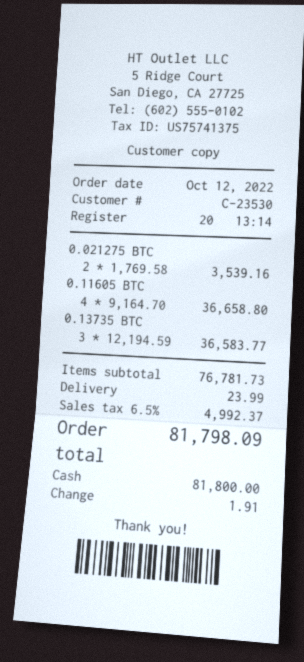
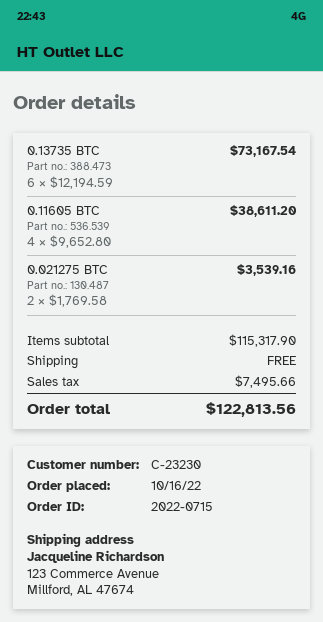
order date: 2022-10-12 -> 2022-10-16
customer number: C-23530 -> C-23230
0.11605 BTC: 4 x 9164.70 = 36658.80 -> 4 x 9652.80 = 38611.20
0.13735 BTC: 3 x 12194.59 = 36583.77 -> 6 x 12194.59 = 73167.54
subtotal: 76781.73 -> 115317.90
shipping: 23.99 -> 0.00
tax: 4992.37 -> 7495.66
total: 81798.09 -> 122813.56

